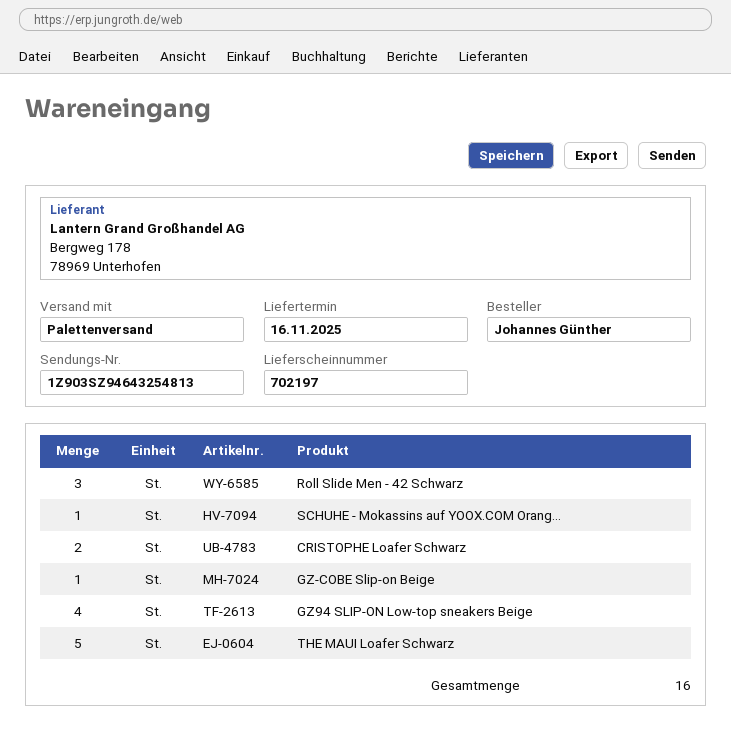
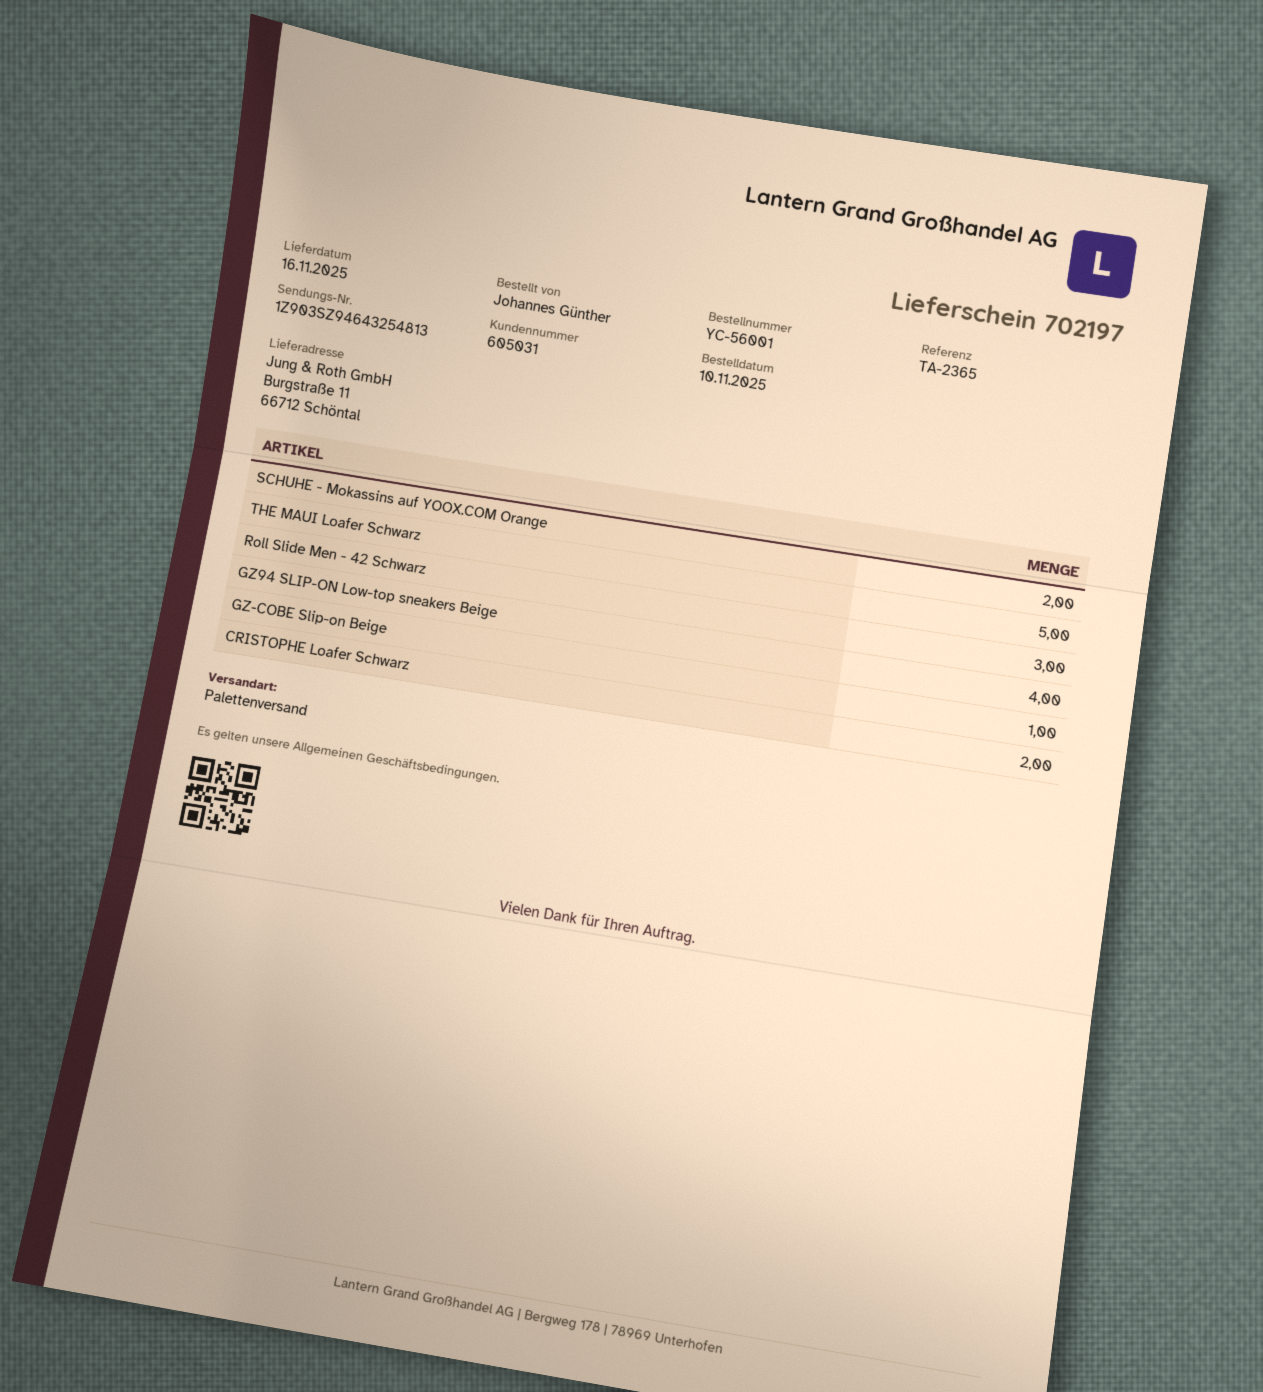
SCHUHE - Mokassins auf YOOX.COM Orang...: 1 -> 2

